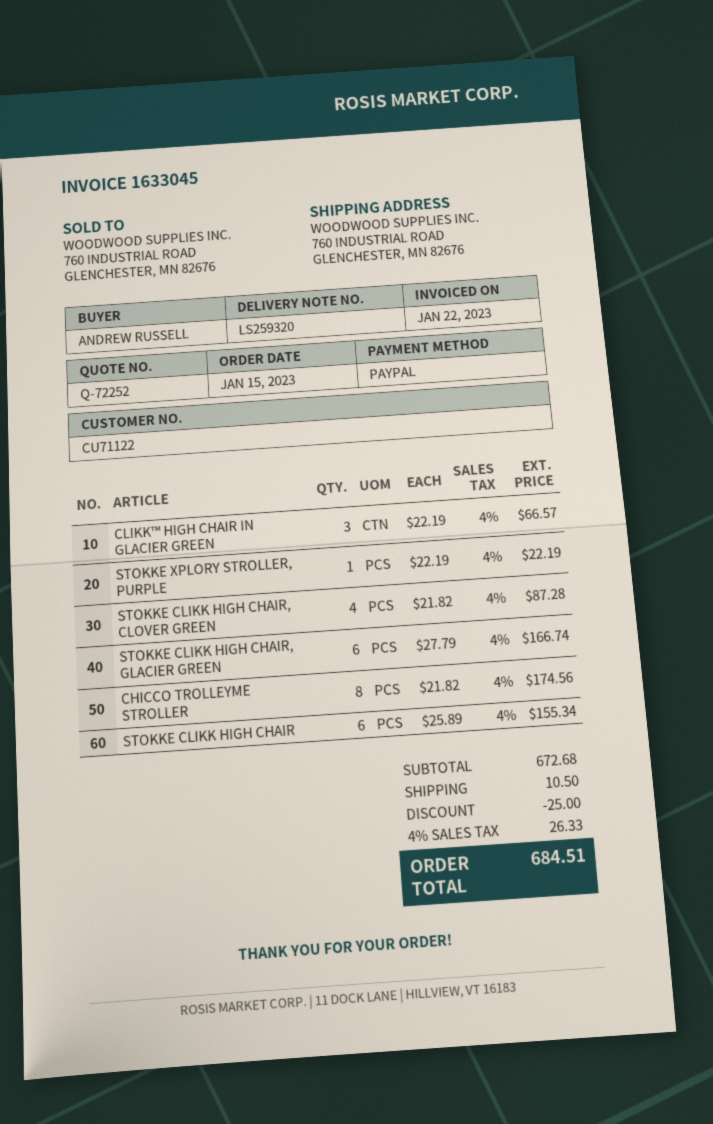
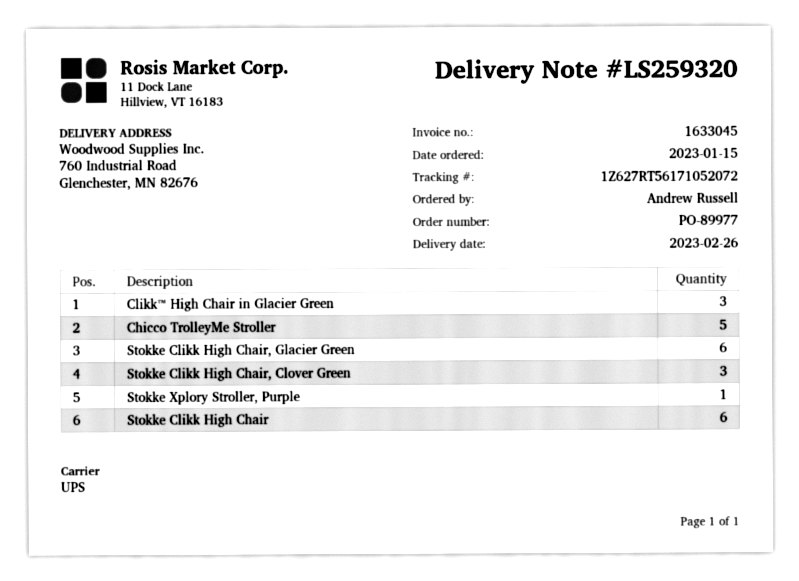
STOKKE CLIKK HIGH CHAIR, CLOVER GREEN: 4 -> 3
CHICCO TROLLEYME STROLLER: 8 -> 5

